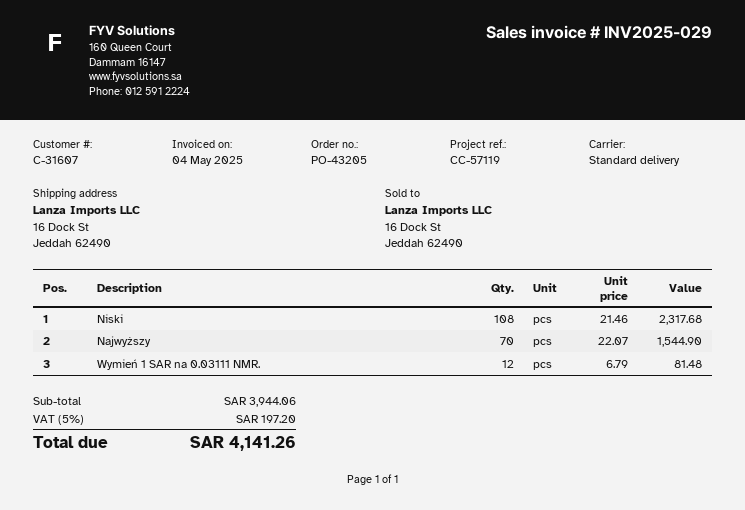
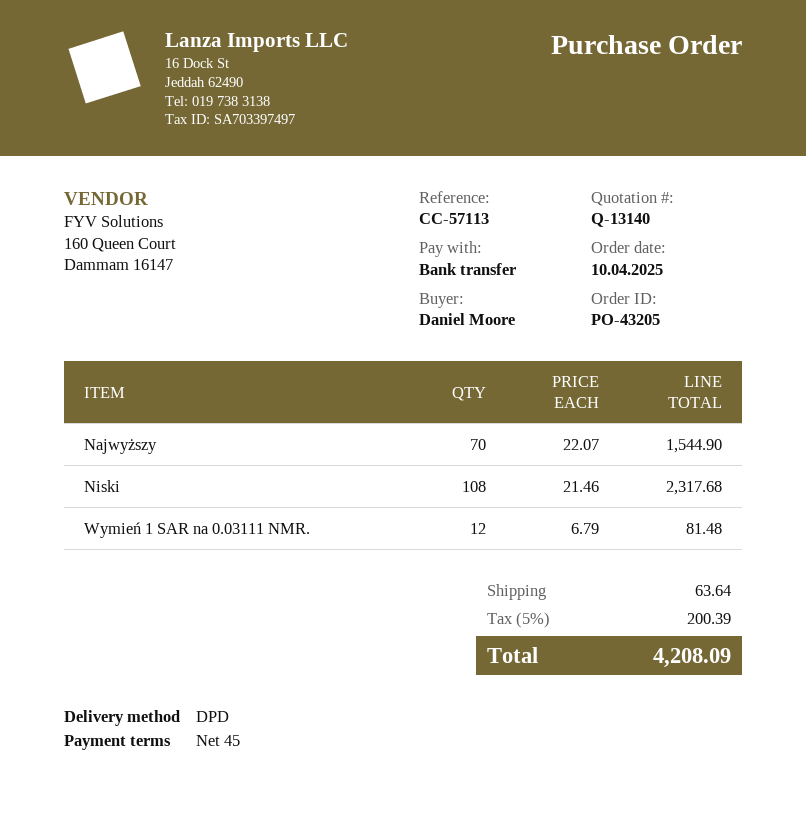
reference: CC-57119 -> CC-57113
shipping method: standard -> DPD
shipping: none -> 63.64
tax: 5% = 197.20 -> 5% = 200.39
total: 4141.26 -> 4208.09

